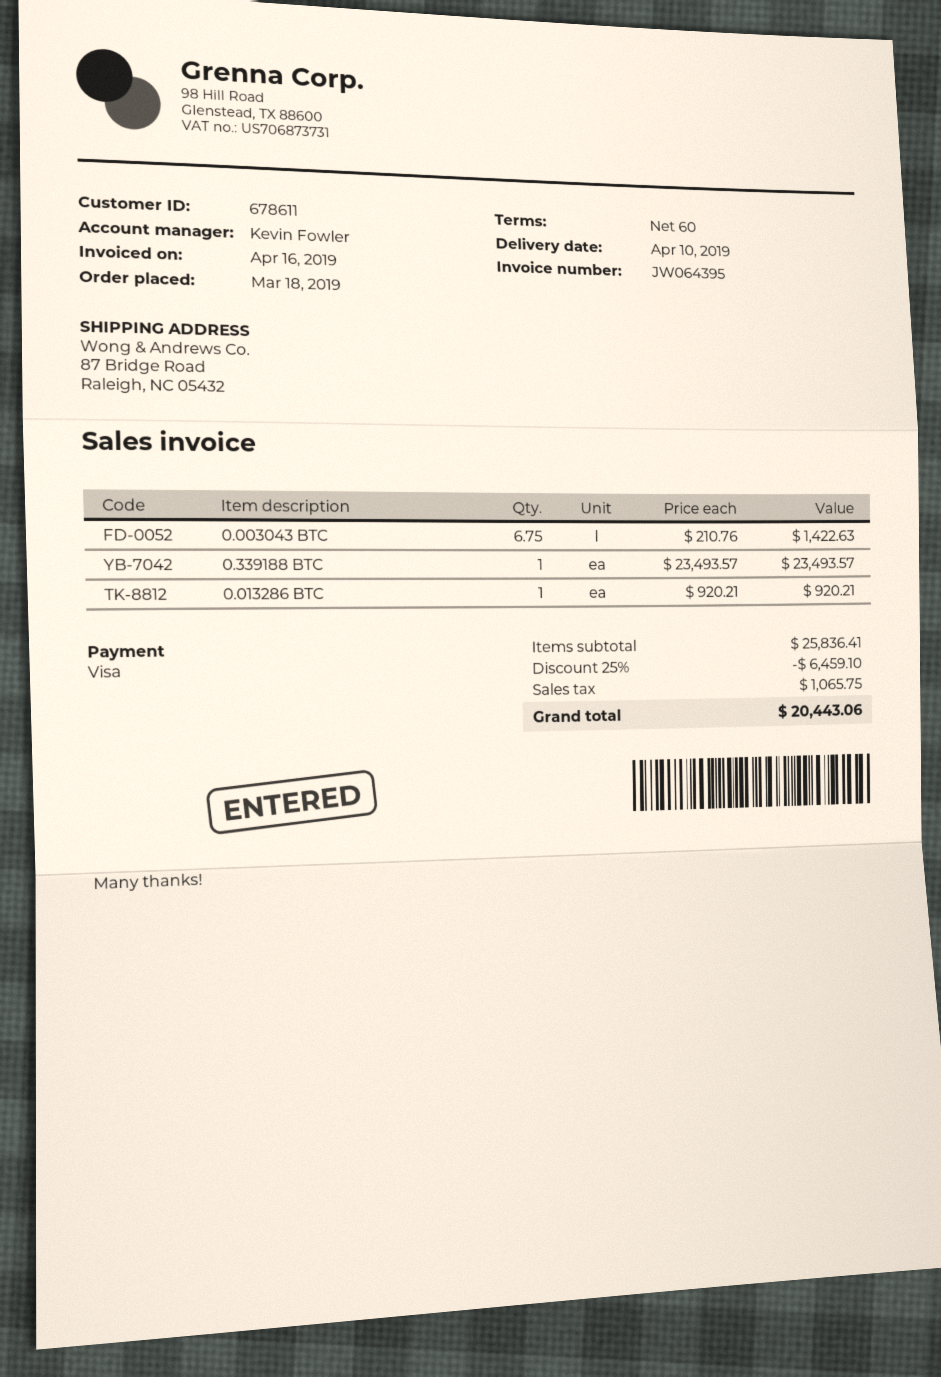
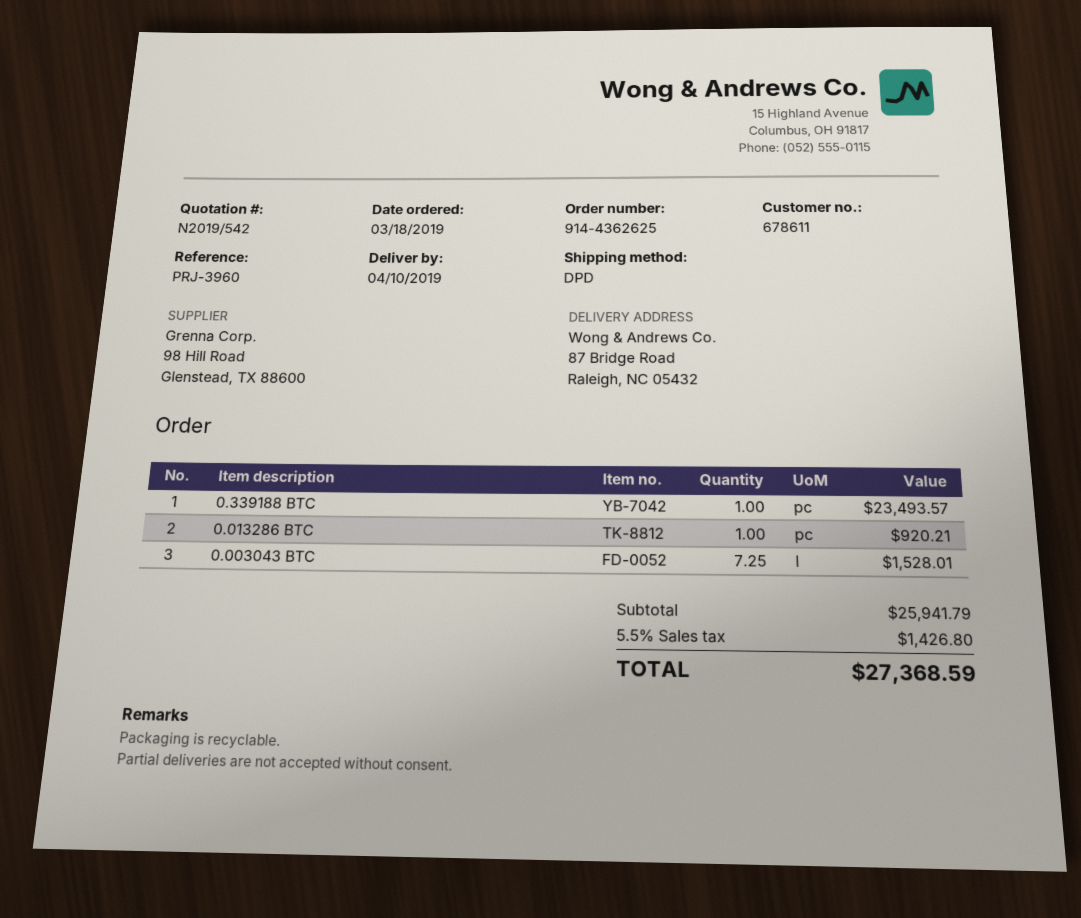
0.003043 BTC: 6.75 for 1422.63 -> 7.25 for 1528.01
subtotal: 25836.41 -> 25941.79
discount: 25% = 6459.10 -> none
tax: 1065.75 -> 1426.80
total: 20443.06 -> 27368.59

